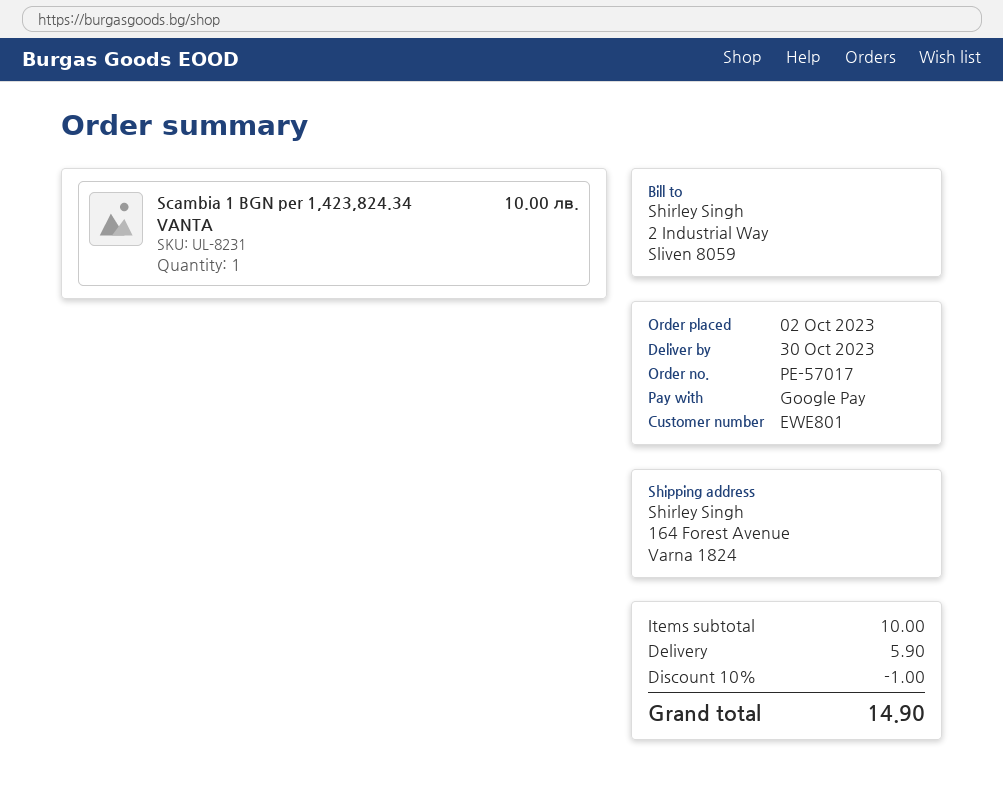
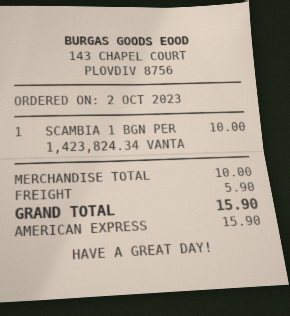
payment method: Google Pay -> American Express
discount: 10% = 1.00 -> none
total: 14.90 -> 15.90

